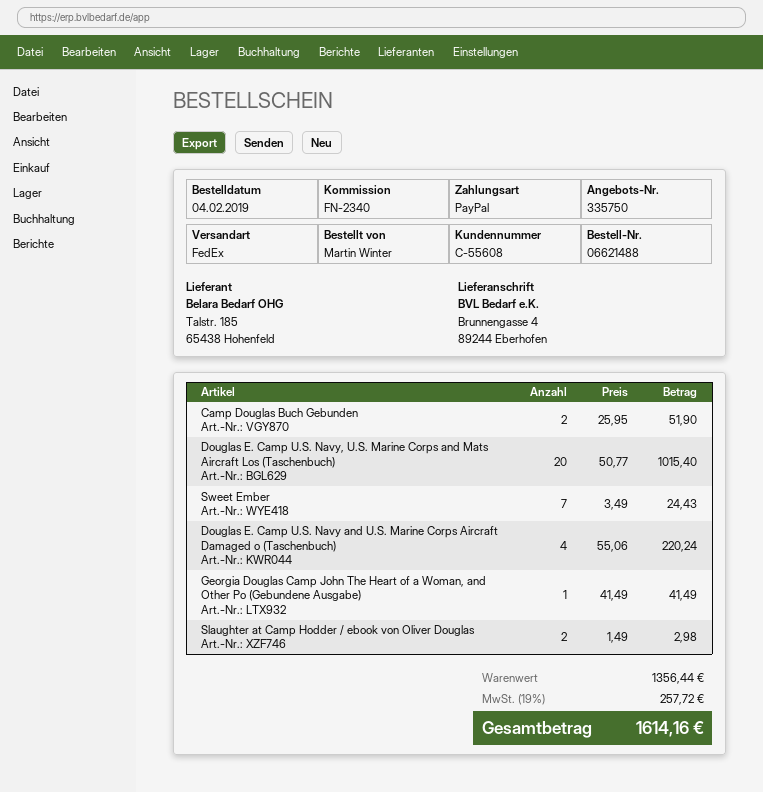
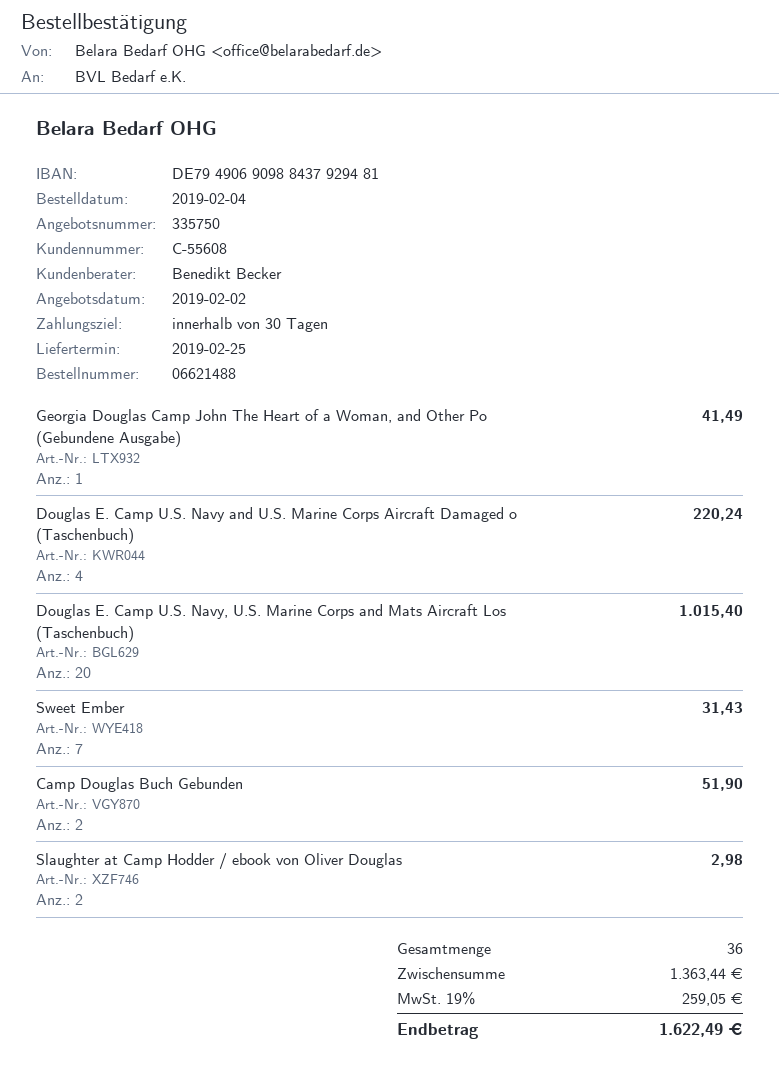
Sweet Ember: 7 for 24.43 -> 7 for 31.43
subtotal: 1356.44 -> 1363.44
tax: 19% = 257.72 -> 19% = 259.05
total: 1614.16 -> 1622.49

